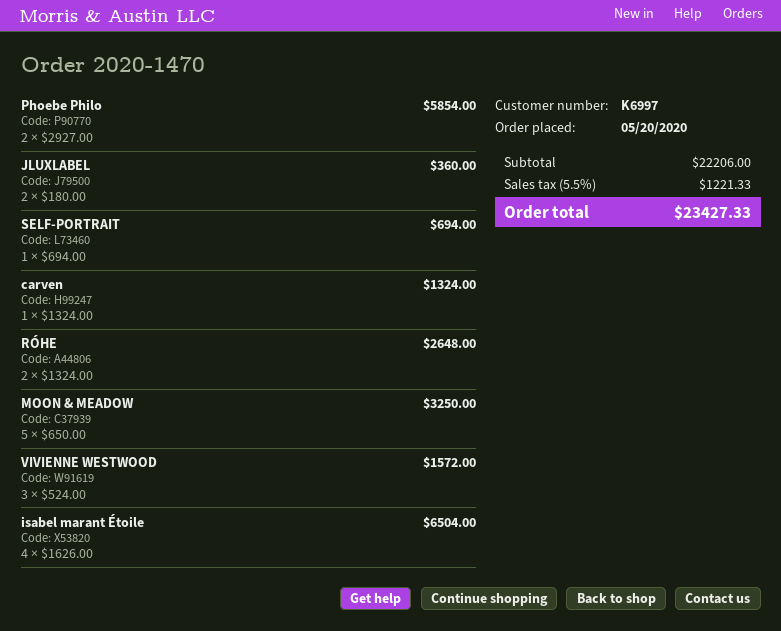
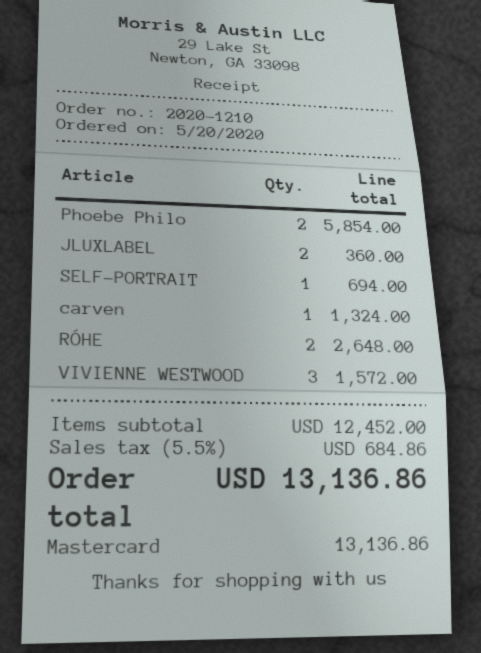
order number: 2020-1470 -> 2020-1210
MOON & MEADOW: 5 for 3250.00 -> none
isabel marant Étoile: 4 for 6504.00 -> none
subtotal: 22206.00 -> 12452.00
tax: 5.5% = 1221.33 -> 5.5% = 684.86
total: 23427.33 -> 13136.86

